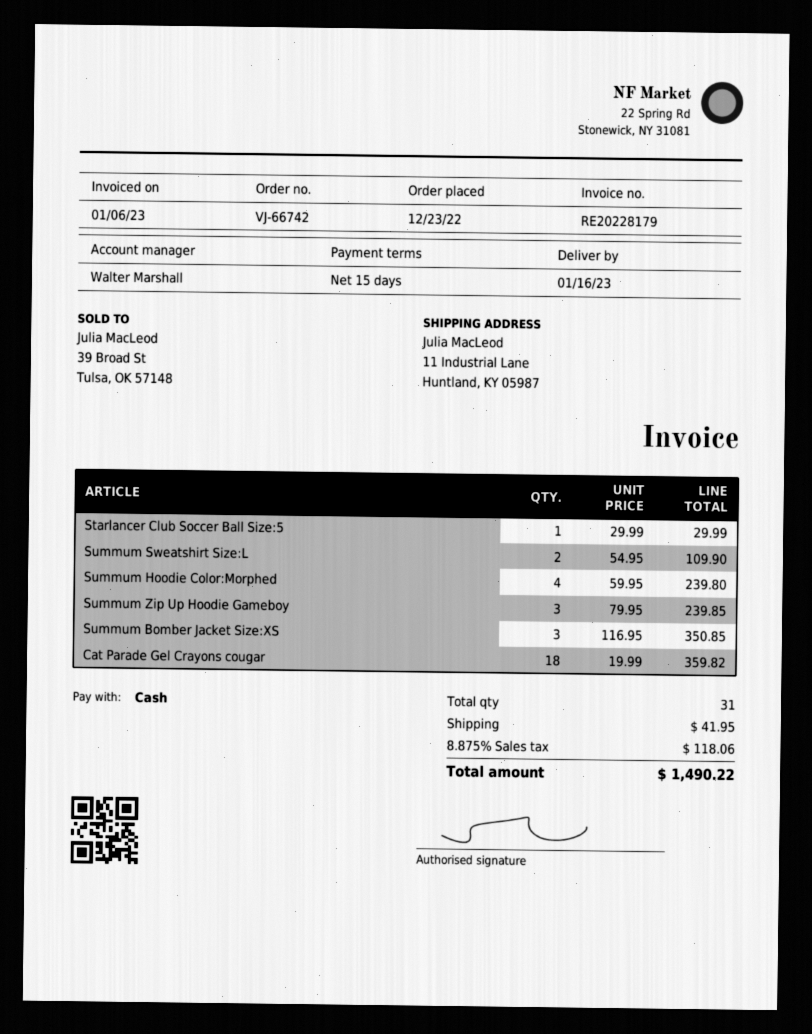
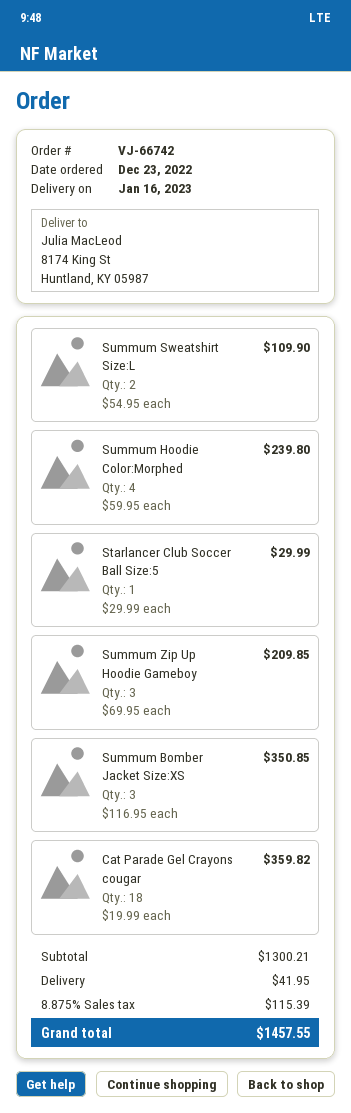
ship to: 11 Industrial Lane, Huntland, KY 05987 -> 8174 King St, Huntland, KY 05987
Summum Zip Up Hoodie Gameboy: 3 x 79.95 = 239.85 -> 3 x 69.95 = 209.85
tax: 8.875% = 118.06 -> 8.875% = 115.39
total: 1490.22 -> 1457.55

